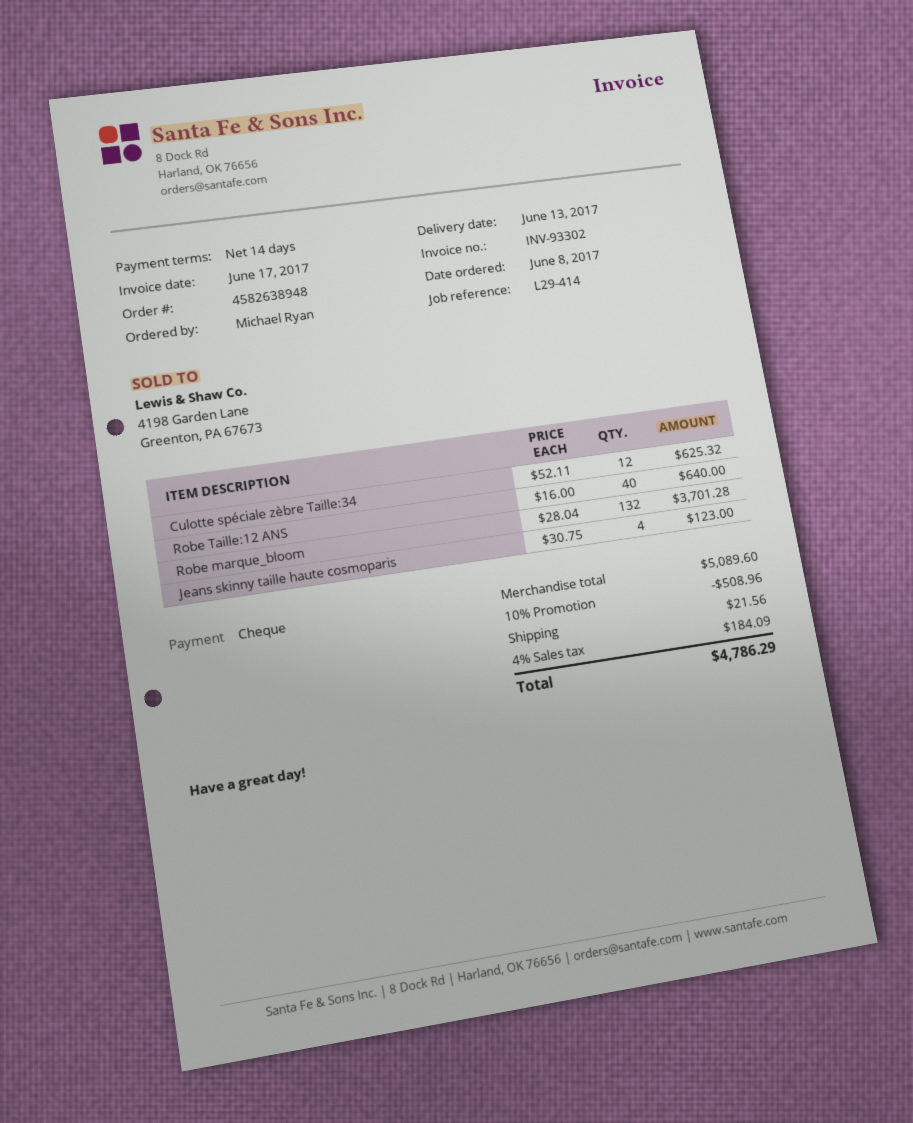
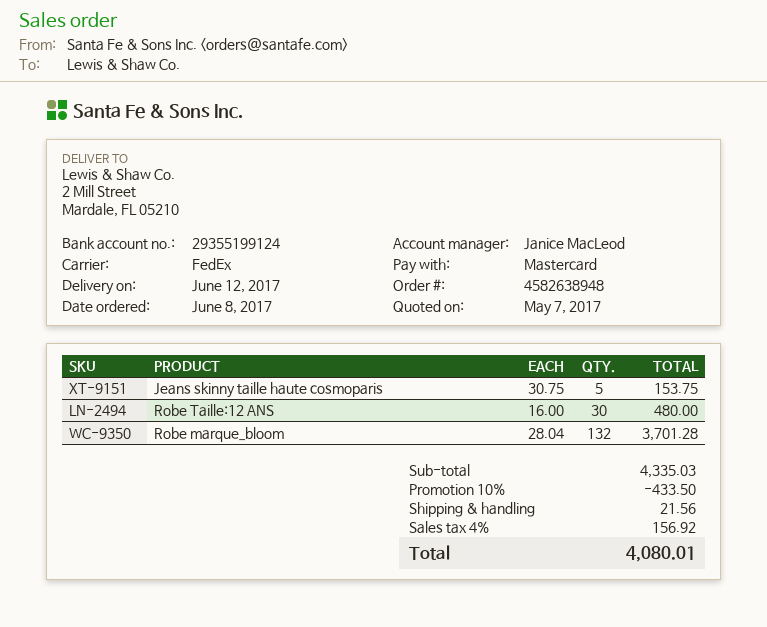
delivery date: 2017-06-13 -> 2017-06-12
payment method: cheque -> Mastercard
Culotte spéciale zèbre Taille:34: 12 x 52.11 = 625.32 -> none
Robe Taille:12 ANS: 40 x 16.00 = 640.00 -> 30 x 16.00 = 480.00
Jeans skinny taille haute cosmoparis: 4 x 30.75 = 123.00 -> 5 x 30.75 = 153.75
subtotal: 5089.60 -> 4335.03
discount: 10% = 508.96 -> 10% = 433.50
tax: 4% = 184.09 -> 4% = 156.92
total: 4786.29 -> 4080.01

